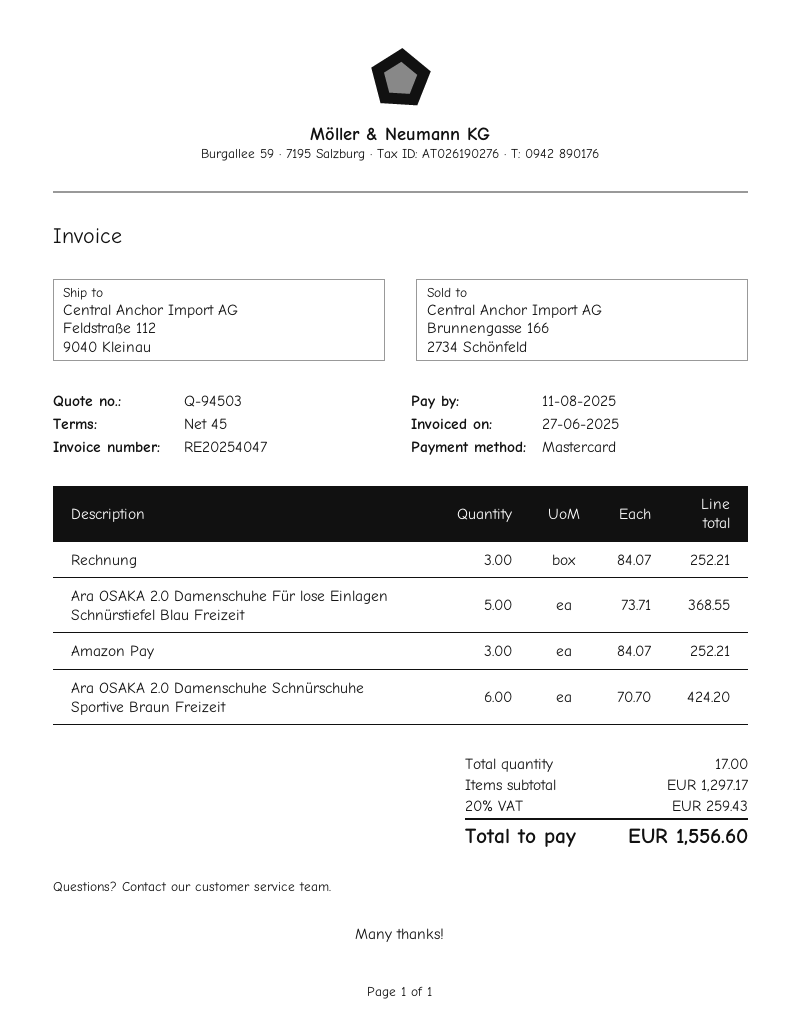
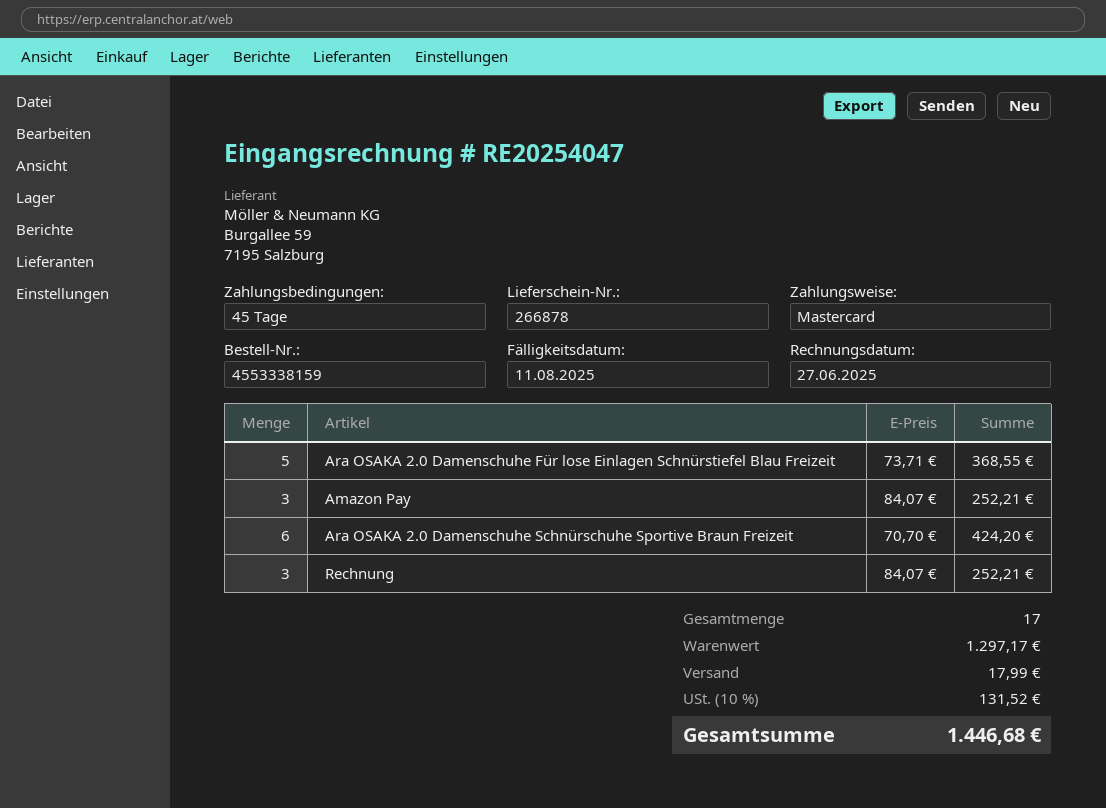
shipping: none -> 17.99
tax: 20% = 259.43 -> 10% = 131.52
total: 1556.60 -> 1446.68

